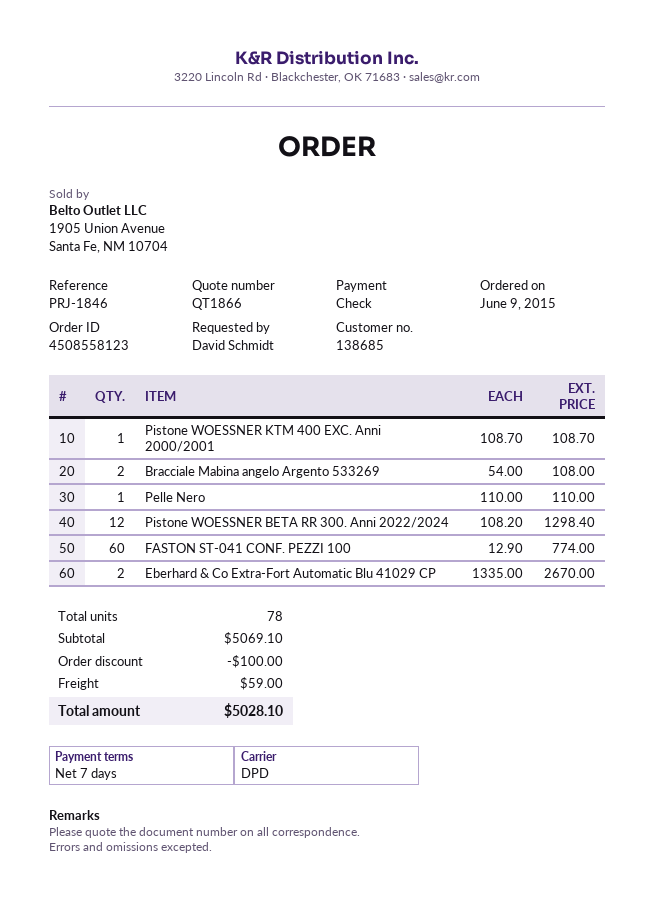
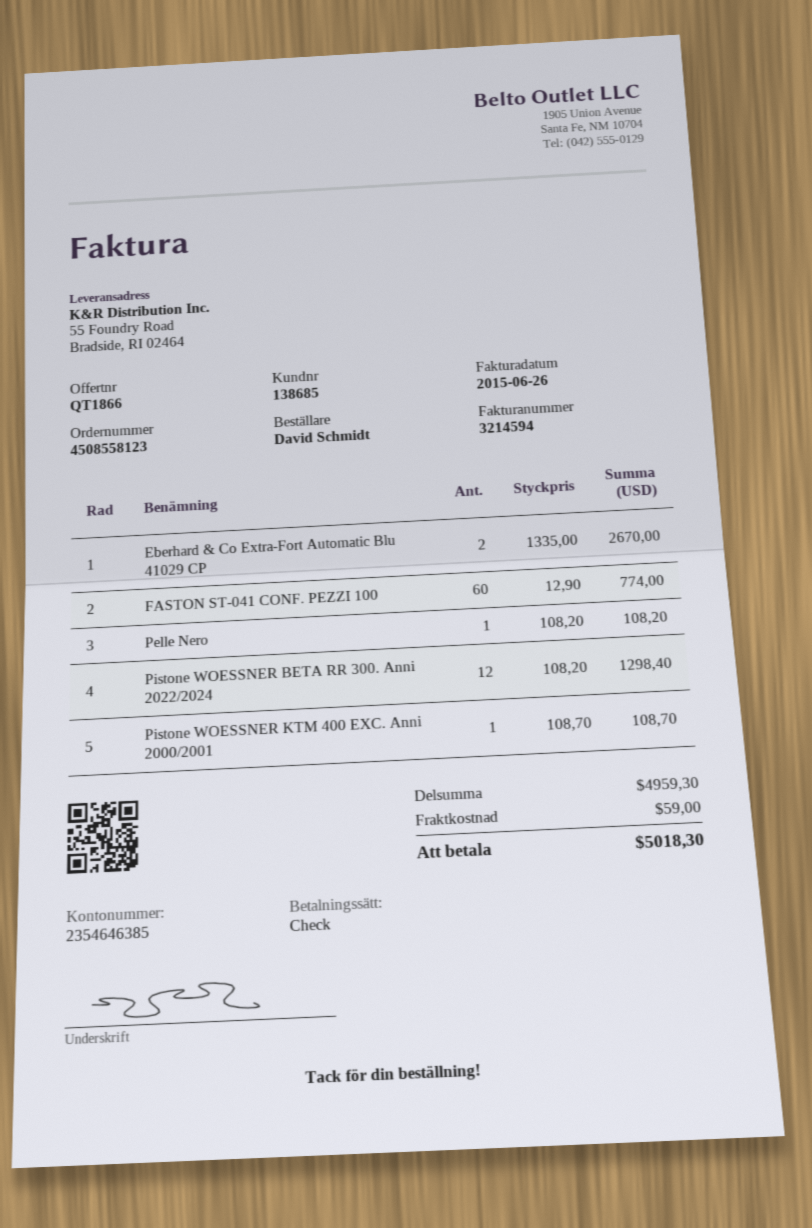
Bracciale Mabina angelo Argento 533269: 2 x 54.00 = 108.00 -> none
Pelle Nero: 1 x 110.00 = 110.00 -> 1 x 108.20 = 108.20
subtotal: 5069.10 -> 4959.30
discount: 100.00 -> none
total: 5028.10 -> 5018.30

